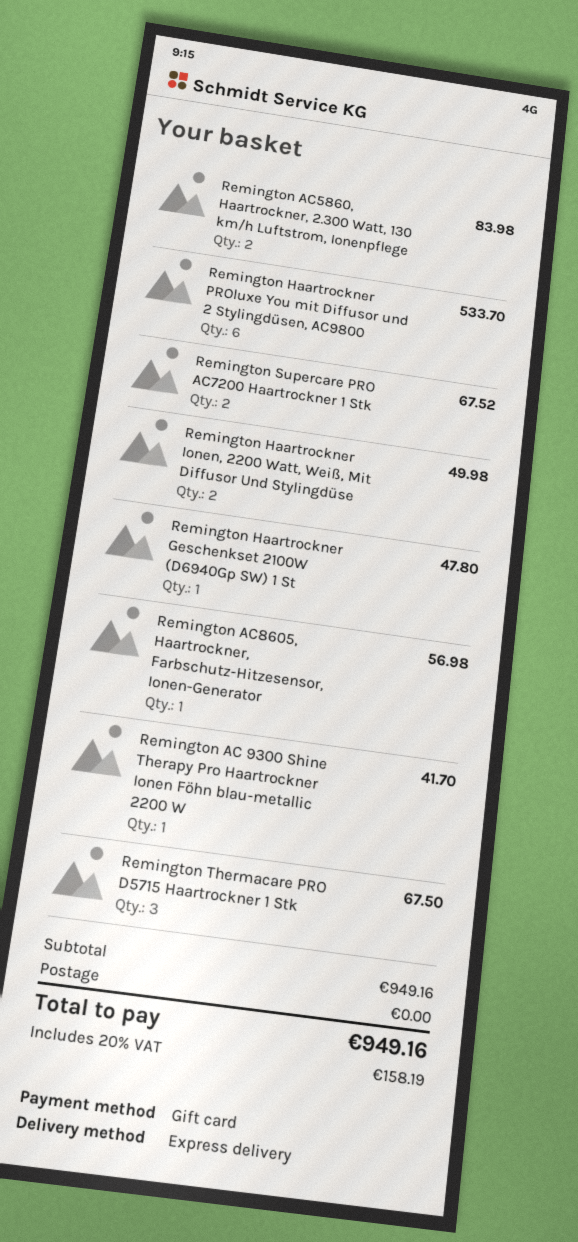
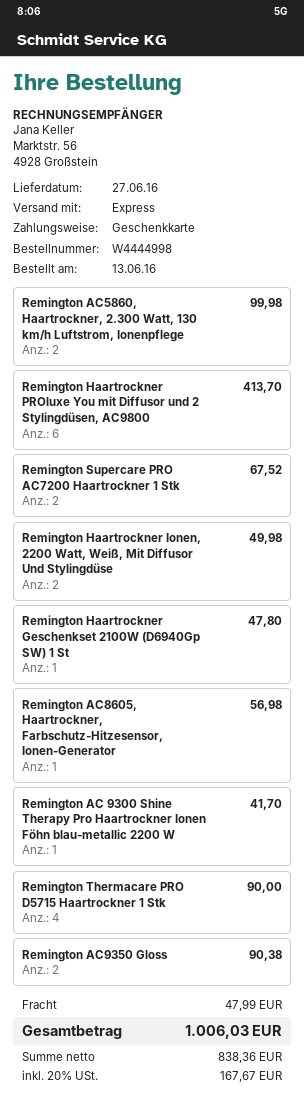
Remington AC5860, Haartrockner, 2.300 Watt, 130 km/h Luftstrom, Ionenpflege: 2 for 83.98 -> 2 for 99.98
Remington Haartrockner PROluxe You mit Diffusor und 2 Stylingdüsen, AC9800: 6 for 533.70 -> 6 for 413.70
Remington Thermacare PRO D5715 Haartrockner 1 Stk: 3 for 67.50 -> 4 for 90.00
Remington AC9350 Gloss: none -> 2 for 90.38
shipping: 0.00 -> 47.99
tax: 20% = 158.19 -> 20% = 167.67
total: 949.16 -> 1006.03

